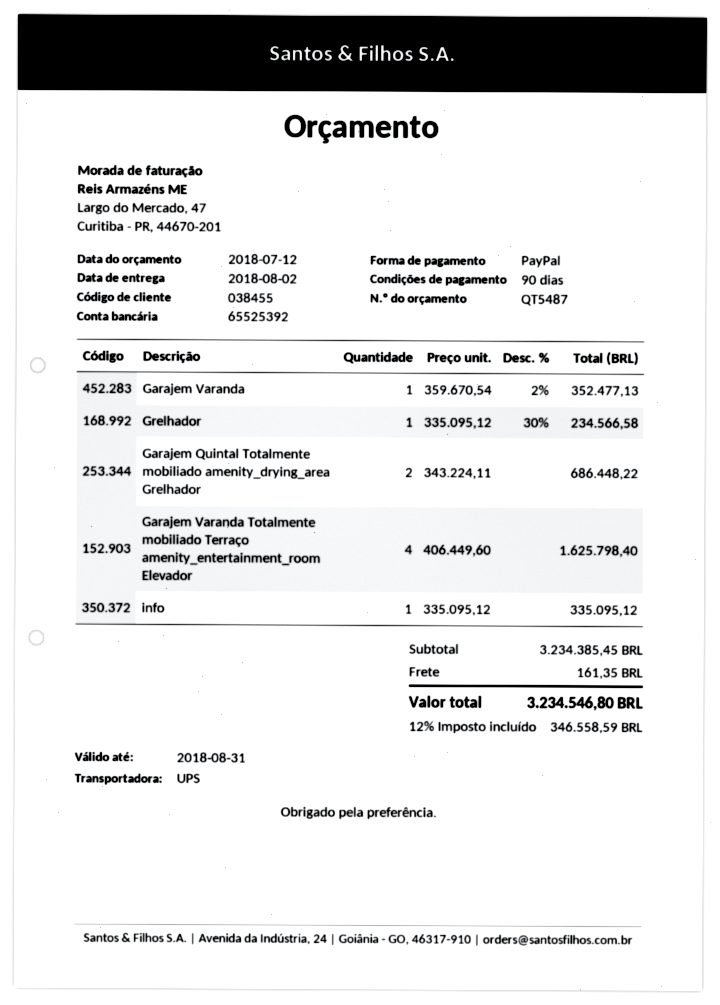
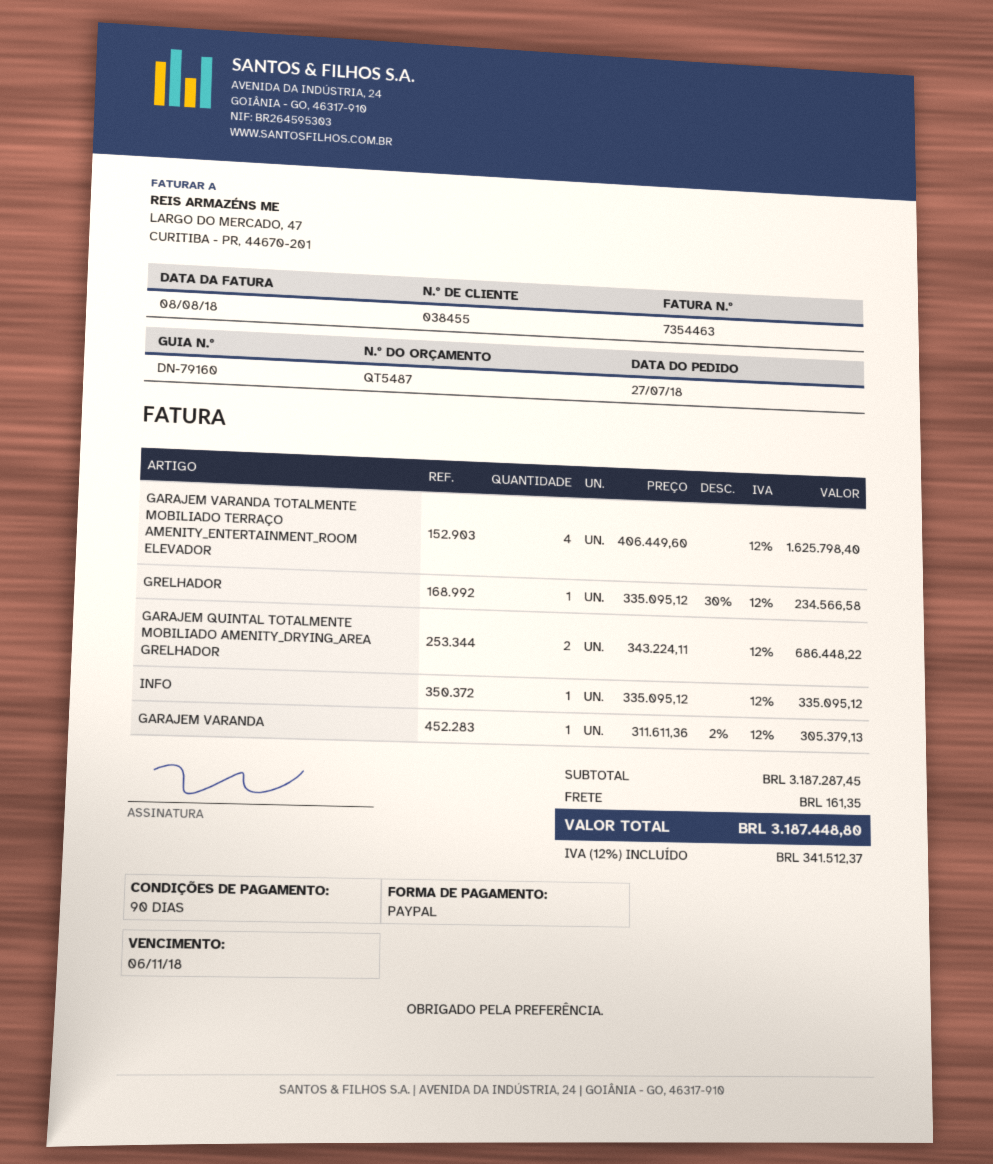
Garajem Varanda: 1 x 359670.54 - 2% = 352477.13 -> 1 x 311611.36 - 2% = 305379.13
subtotal: 3234385.45 -> 3187287.45
tax: 12% = 346558.59 -> 12% = 341512.37
total: 3234546.80 -> 3187448.80

